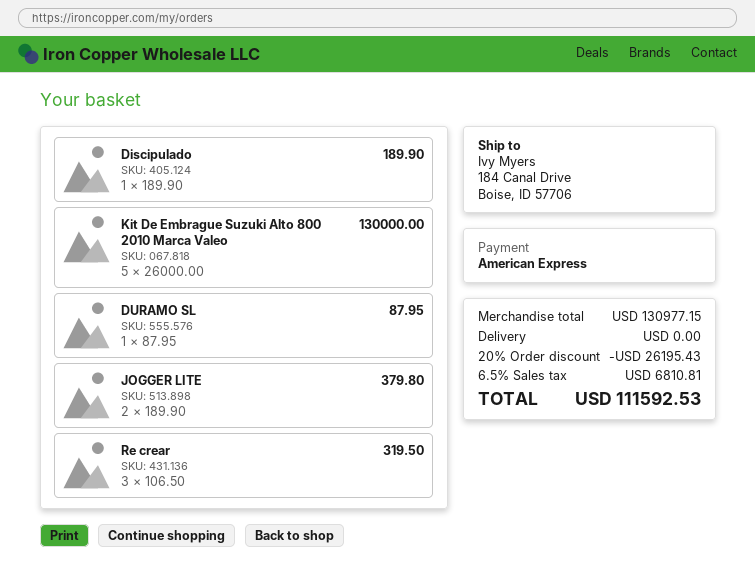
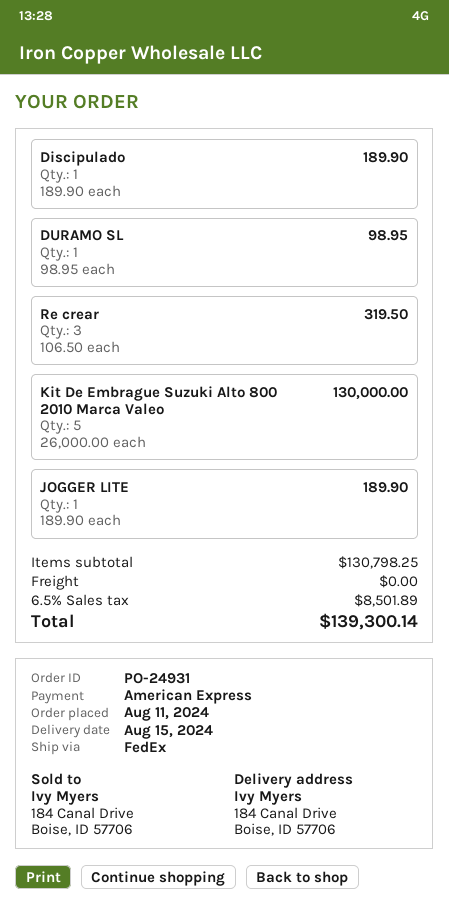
DURAMO SL: 1 x 87.95 = 87.95 -> 1 x 98.95 = 98.95
JOGGER LITE: 2 x 189.90 = 379.80 -> 1 x 189.90 = 189.90
subtotal: 130977.15 -> 130798.25
discount: 20% = 26195.43 -> none
tax: 6.5% = 6810.81 -> 6.5% = 8501.89
total: 111592.53 -> 139300.14

